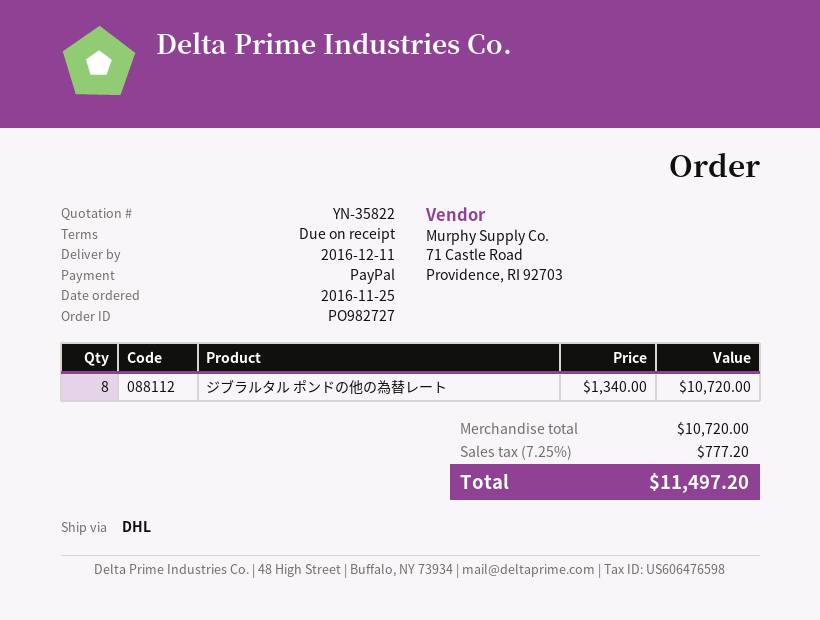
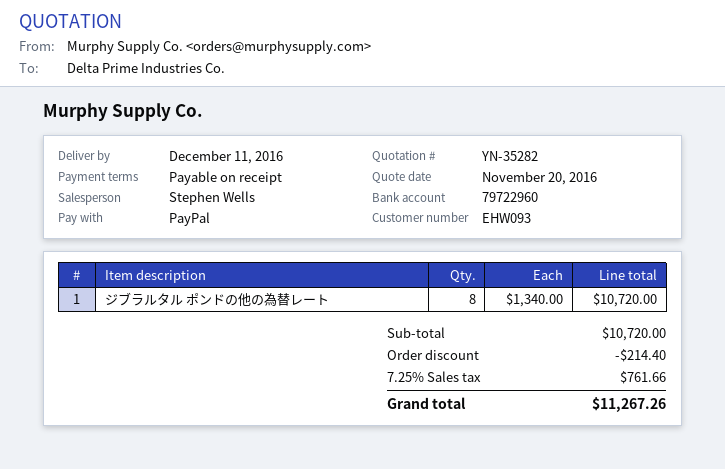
quote number: YN-35822 -> YN-35282
discount: none -> 214.40
tax: 7.25% = 777.20 -> 7.25% = 761.66
total: 11497.20 -> 11267.26

